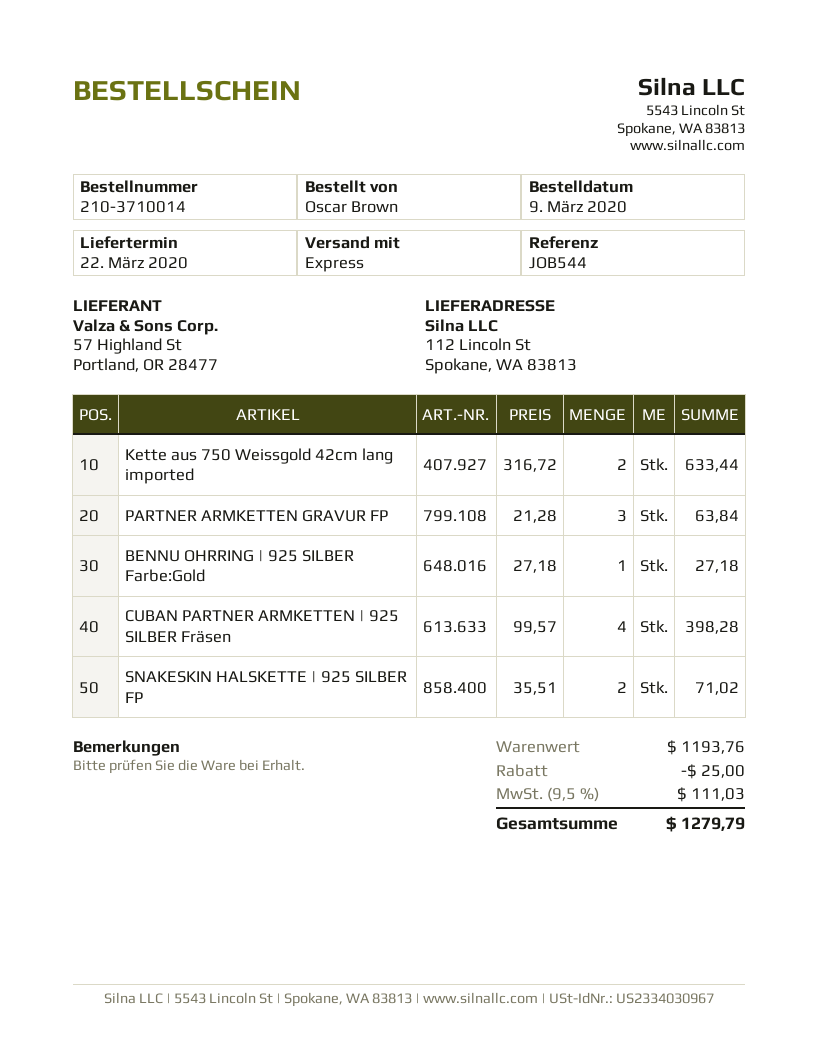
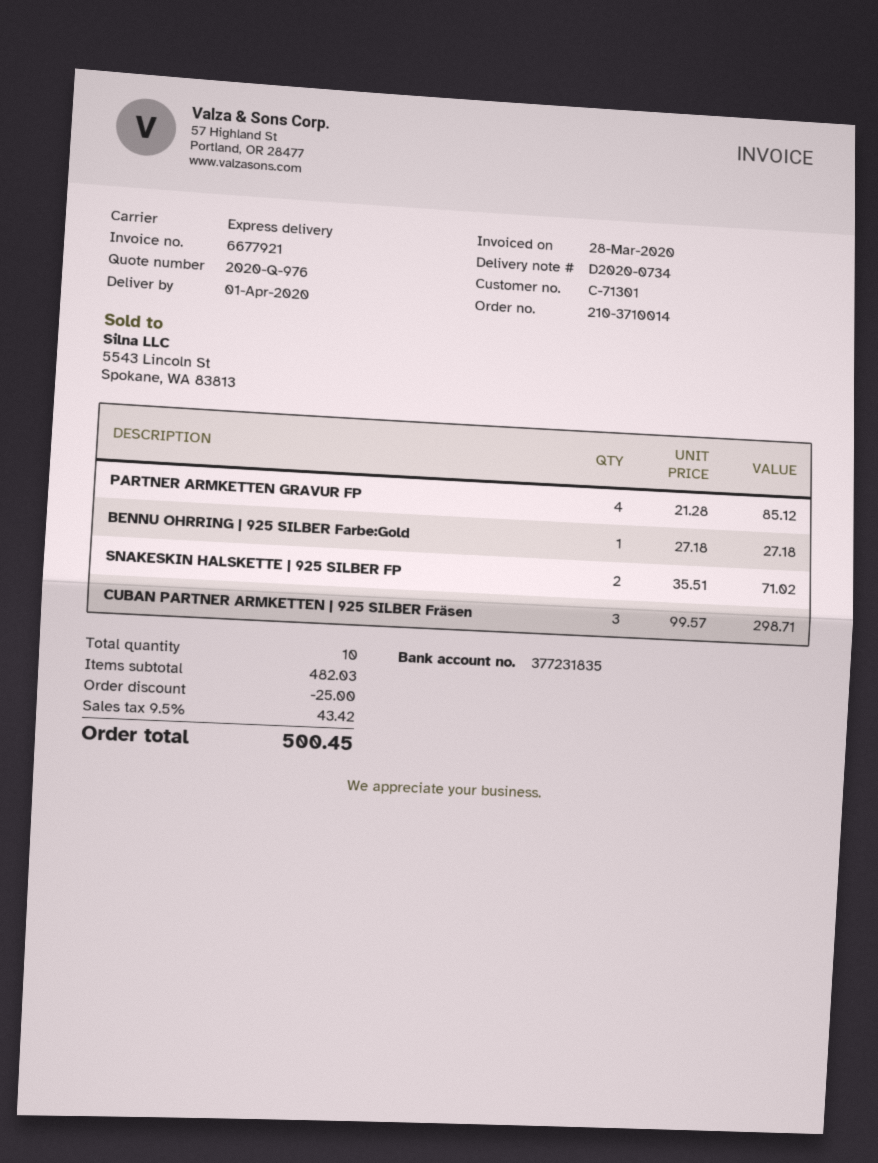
delivery date: 2020-03-22 -> 2020-04-01
Kette aus 750 Weissgold 42cm lang imported: 2 x 316.72 = 633.44 -> none
PARTNER ARMKETTEN GRAVUR FP: 3 x 21.28 = 63.84 -> 4 x 21.28 = 85.12
CUBAN PARTNER ARMKETTEN | 925 SILBER Fräsen: 4 x 99.57 = 398.28 -> 3 x 99.57 = 298.71
subtotal: 1193.76 -> 482.03
tax: 9.5% = 111.03 -> 9.5% = 43.42
total: 1279.79 -> 500.45

